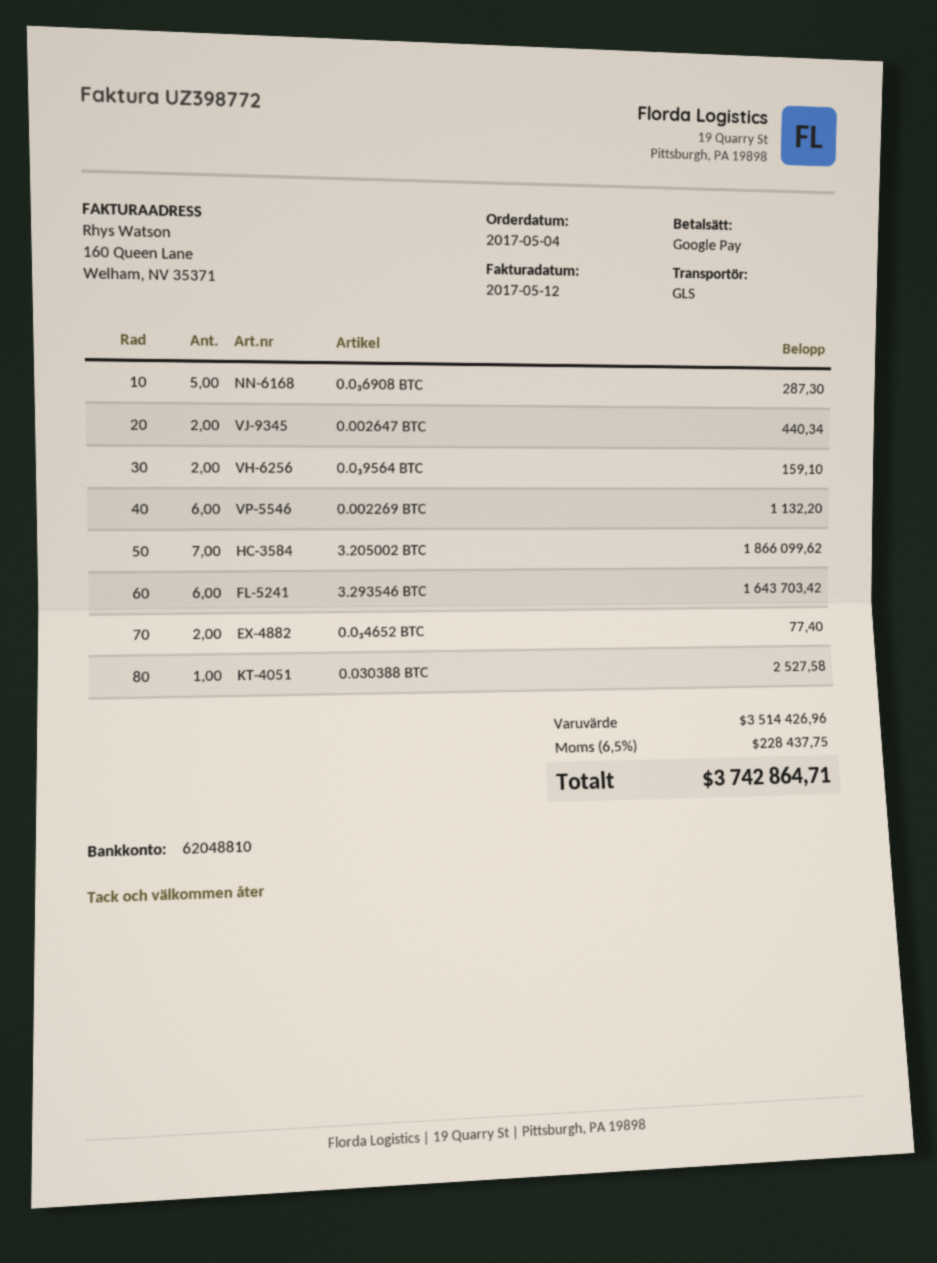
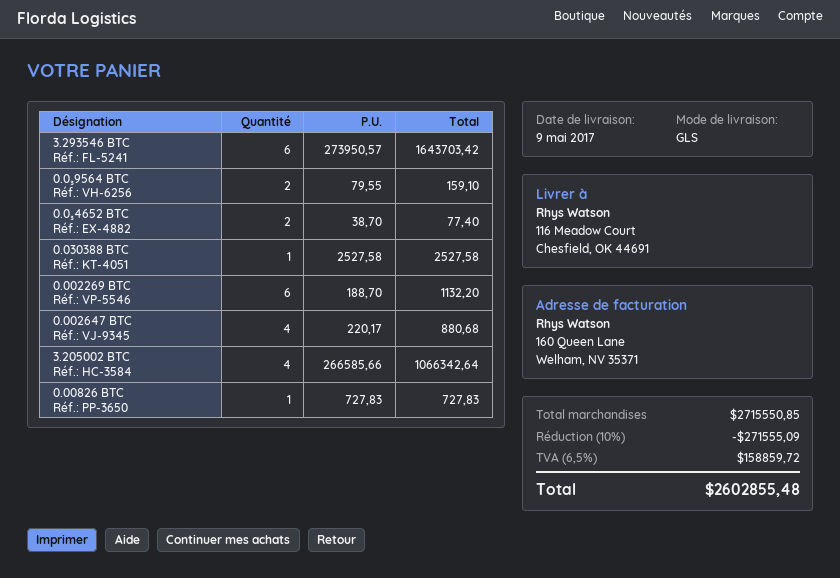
0.0₃6908 BTC: 5 for 287.30 -> none
0.002647 BTC: 2 for 440.34 -> 4 for 880.68
3.205002 BTC: 7 for 1866099.62 -> 4 for 1066342.64
0.00826 BTC: none -> 1 for 727.83
subtotal: 3514426.96 -> 2715550.85
discount: none -> 10% = 271555.09
tax: 6.5% = 228437.75 -> 6.5% = 158859.72
total: 3742864.71 -> 2602855.48

